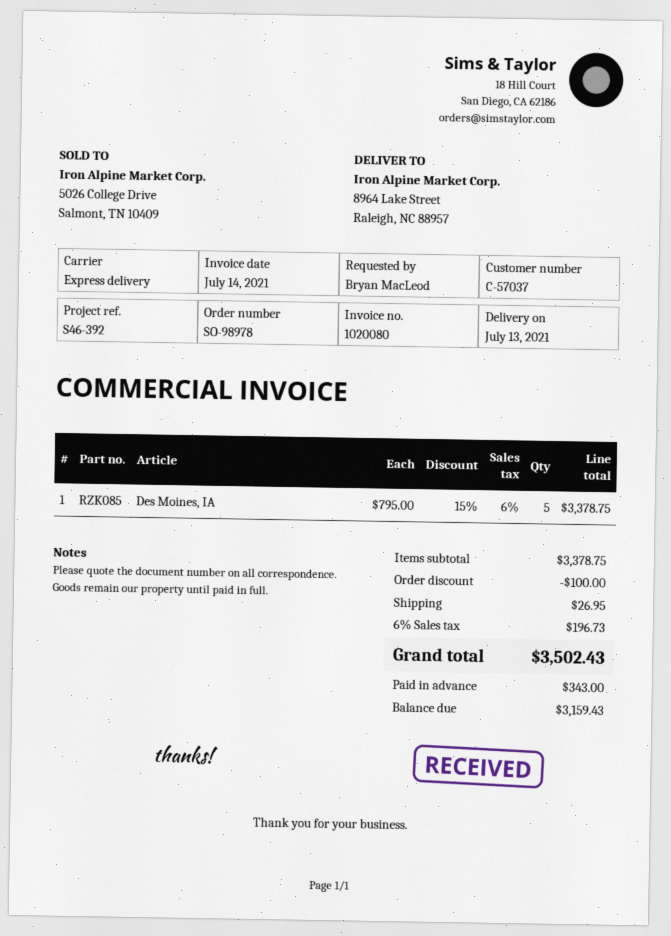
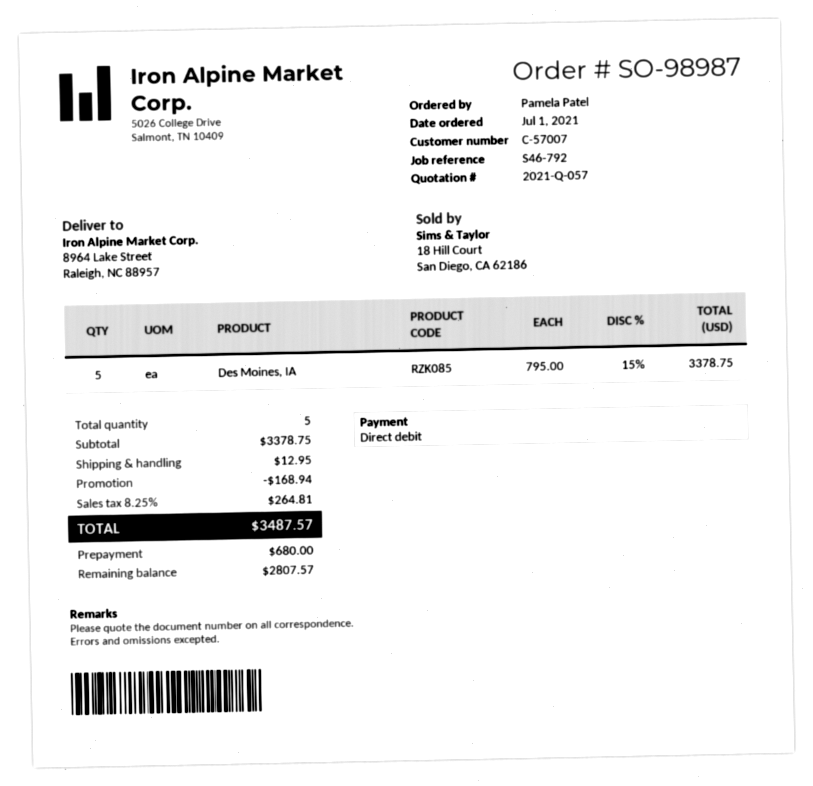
order number: SO-98978 -> SO-98987
customer number: C-57037 -> C-57007
reference: S46-392 -> S46-792
ordered by: Bryan MacLeod -> Pamela Patel
discount: 100.00 -> 168.94
shipping: 26.95 -> 12.95
tax: 6% = 196.73 -> 8.25% = 264.81
total: 3502.43 -> 3487.57
deposit: 343.00 -> 680.00
balance: 3159.43 -> 2807.57

